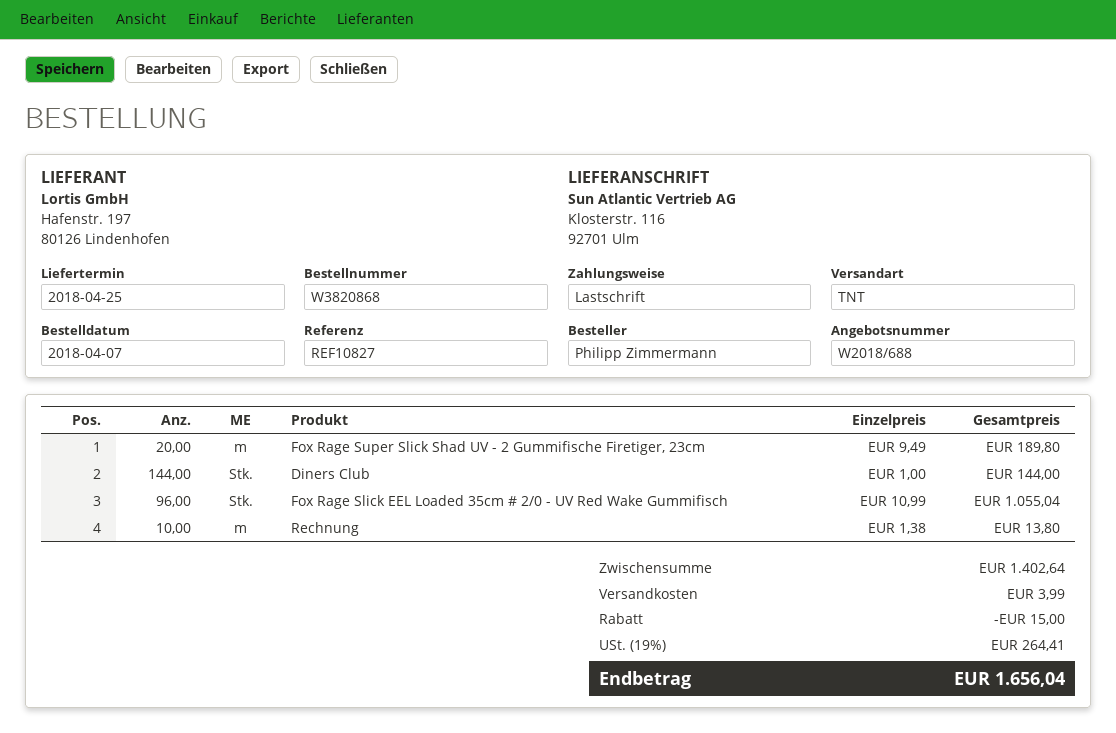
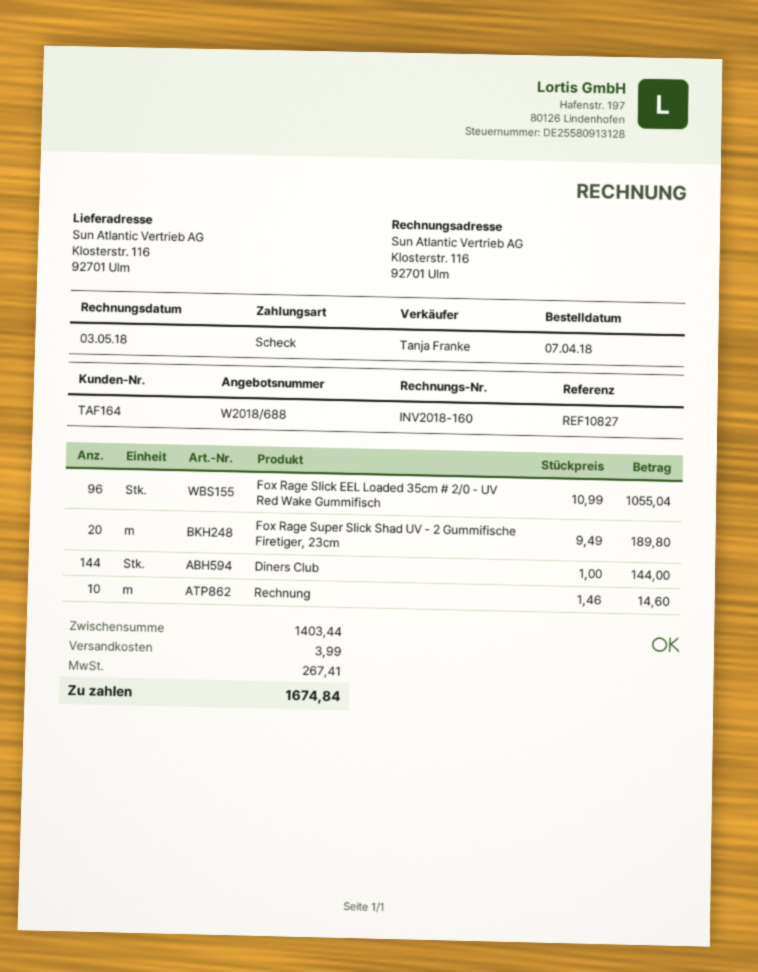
payment method: direct debit -> cheque
Rechnung: 10 x 1.38 = 13.80 -> 10 x 1.46 = 14.60
subtotal: 1402.64 -> 1403.44
discount: 15.00 -> none
tax: 264.41 -> 267.41
total: 1656.04 -> 1674.84

